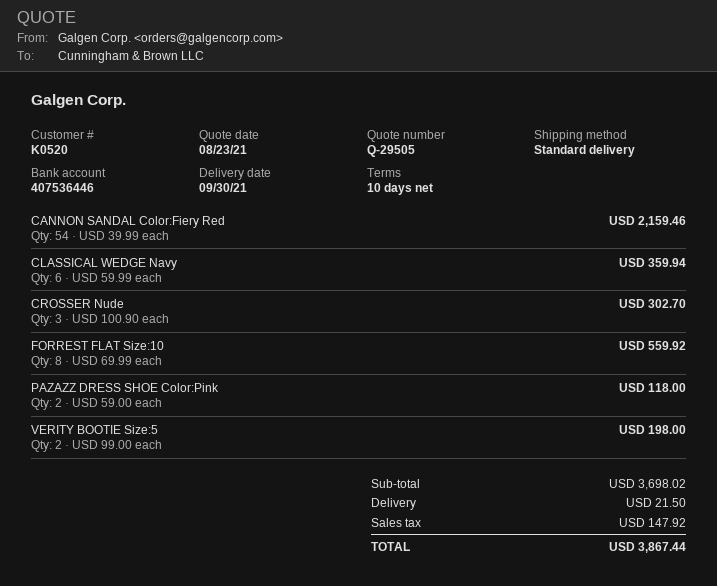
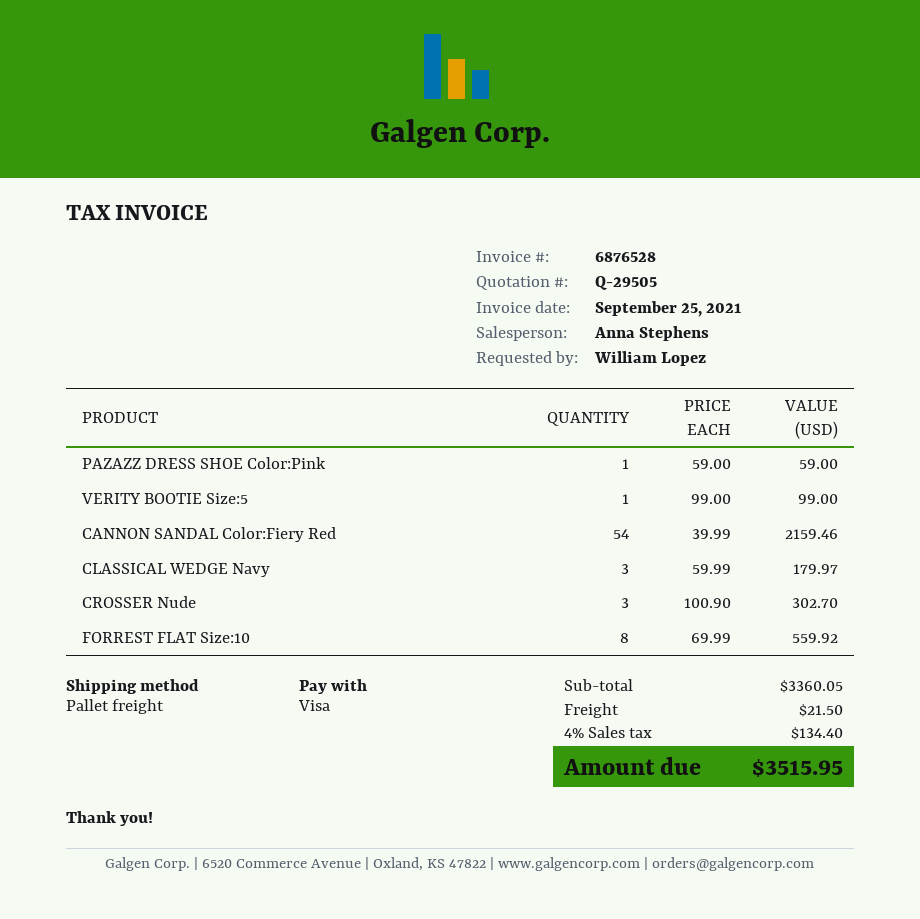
shipping method: standard -> pallet freight
CLASSICAL WEDGE Navy: 6 x 59.99 = 359.94 -> 3 x 59.99 = 179.97
PAZAZZ DRESS SHOE Color:Pink: 2 x 59.00 = 118.00 -> 1 x 59.00 = 59.00
VERITY BOOTIE Size:5: 2 x 99.00 = 198.00 -> 1 x 99.00 = 99.00
subtotal: 3698.02 -> 3360.05
tax: 147.92 -> 134.40
total: 3867.44 -> 3515.95

